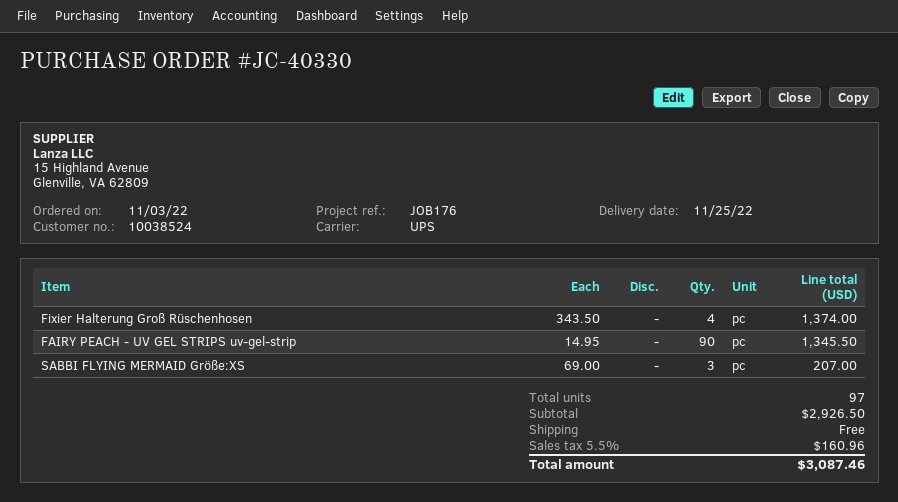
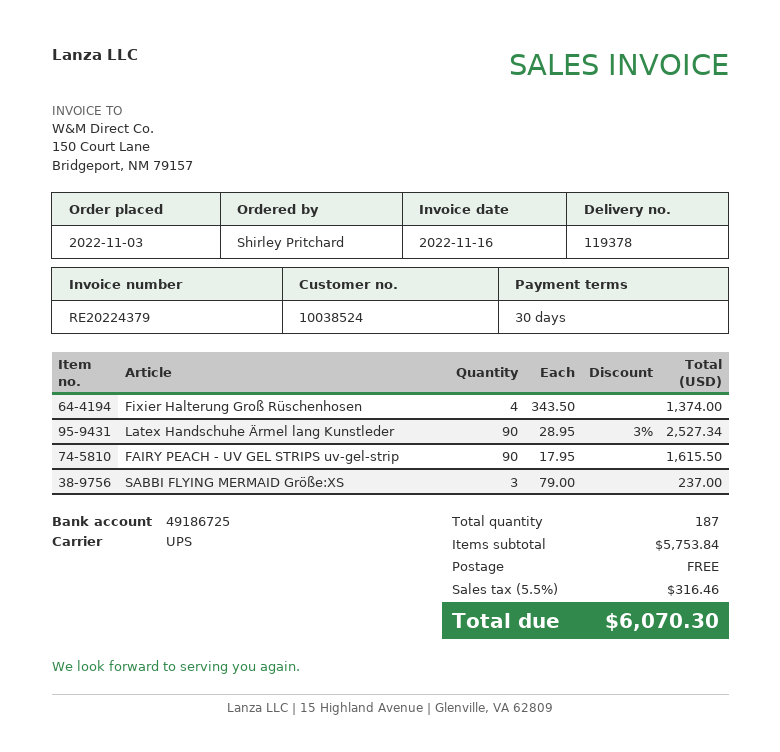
FAIRY PEACH - UV GEL STRIPS uv-gel-strip: 90 x 14.95 = 1345.50 -> 90 x 17.95 = 1615.50
SABBI FLYING MERMAID Größe:XS: 3 x 69.00 = 207.00 -> 3 x 79.00 = 237.00
Latex Handschuhe Ärmel lang Kunstleder: none -> 90 x 28.95 - 3% = 2527.34
total quantity: 97 -> 187
subtotal: 2926.50 -> 5753.84
tax: 5.5% = 160.96 -> 5.5% = 316.46
total: 3087.46 -> 6070.30

